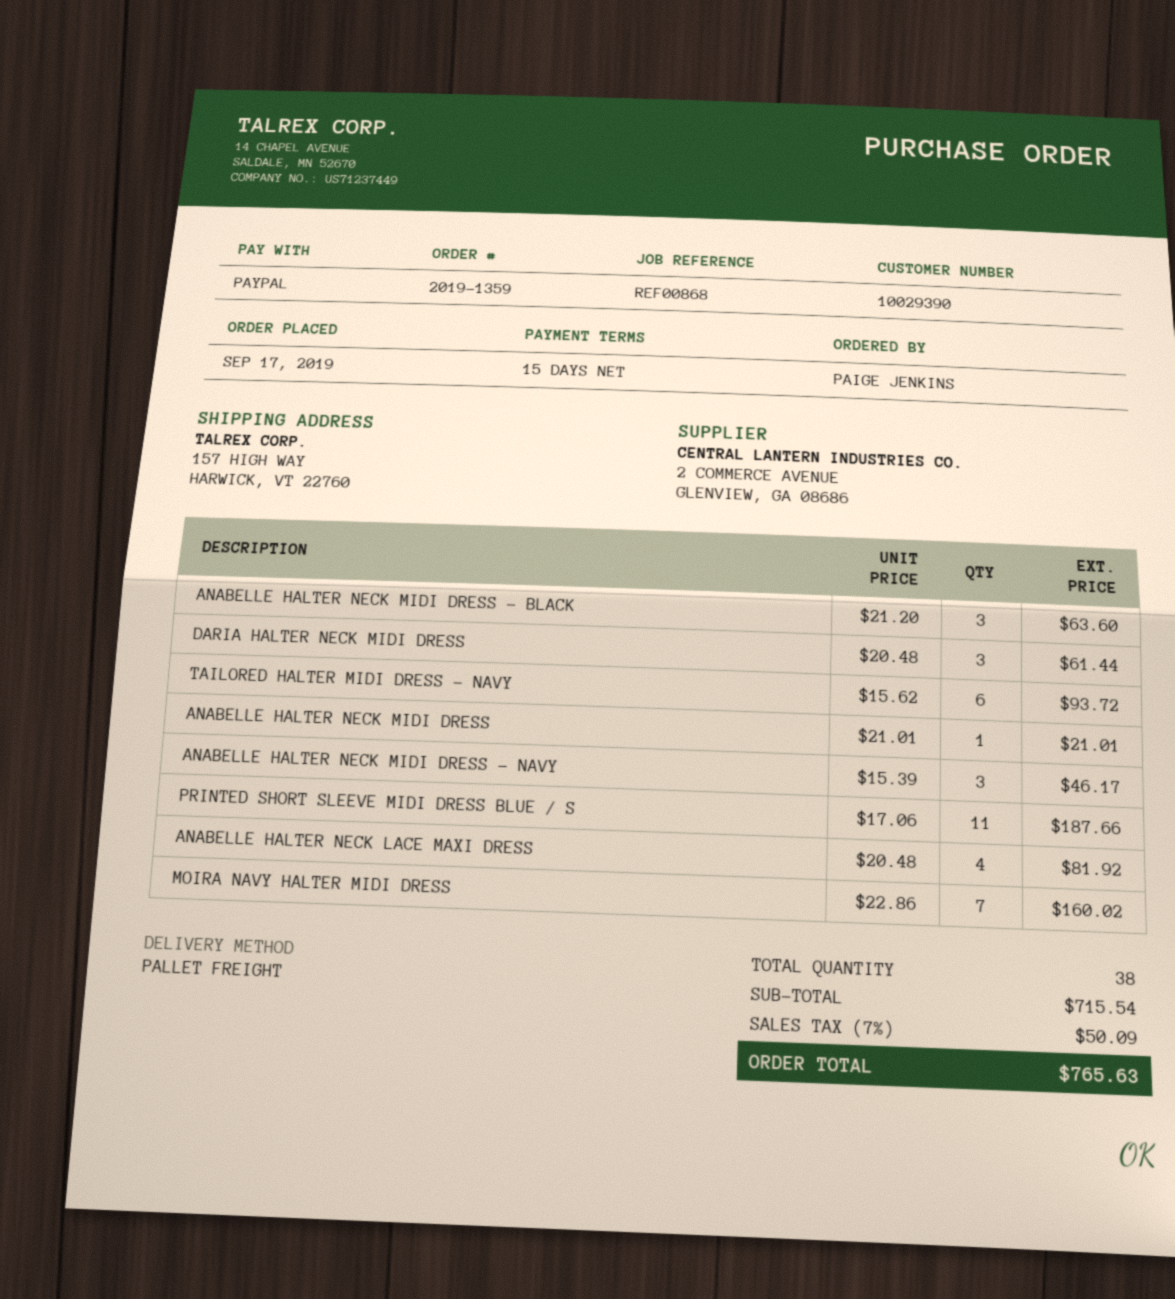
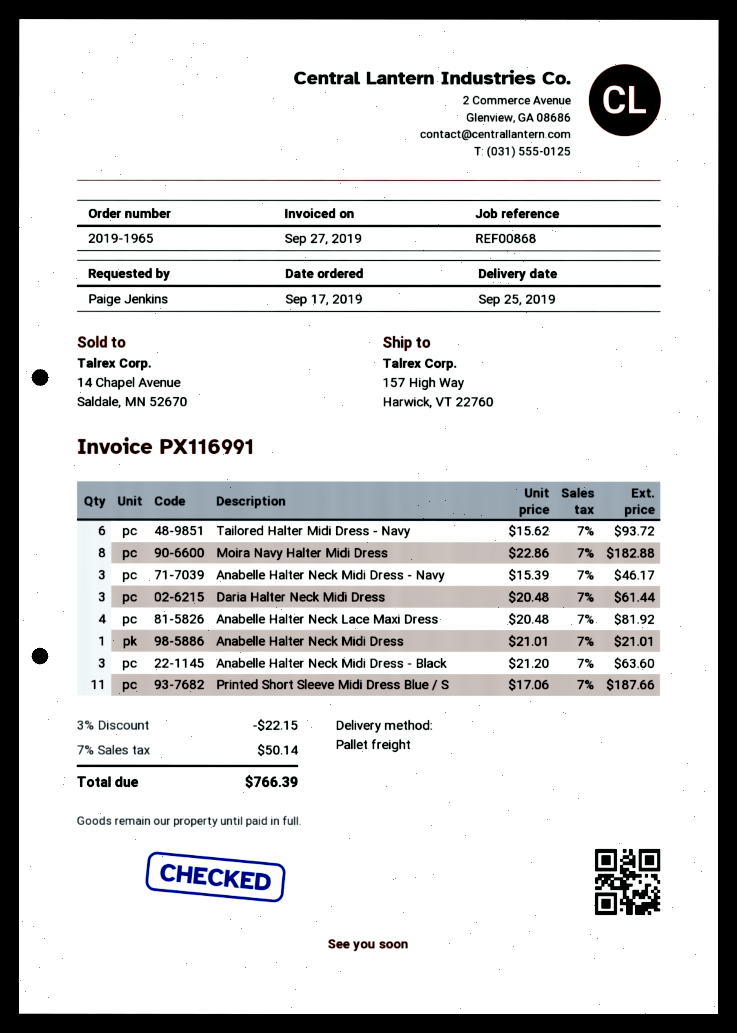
order number: 2019-1359 -> 2019-1965
MOIRA NAVY HALTER MIDI DRESS: 7 x 22.86 = 160.02 -> 8 x 22.86 = 182.88
discount: none -> 3% = 22.15
tax: 7% = 50.09 -> 7% = 50.14
total: 765.63 -> 766.39

